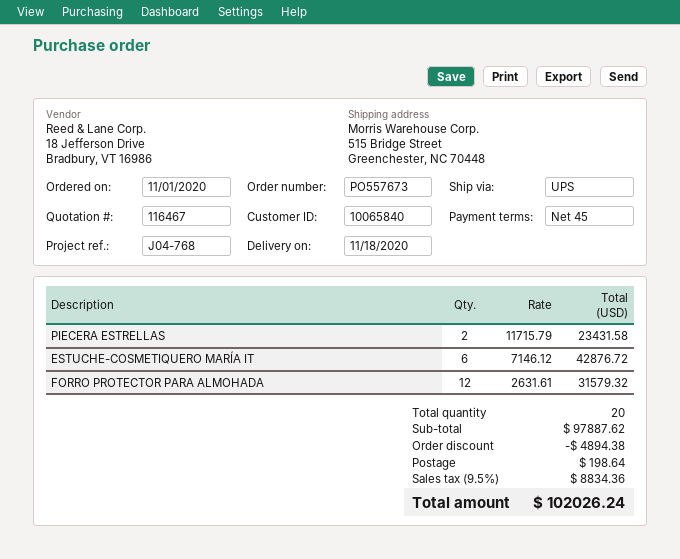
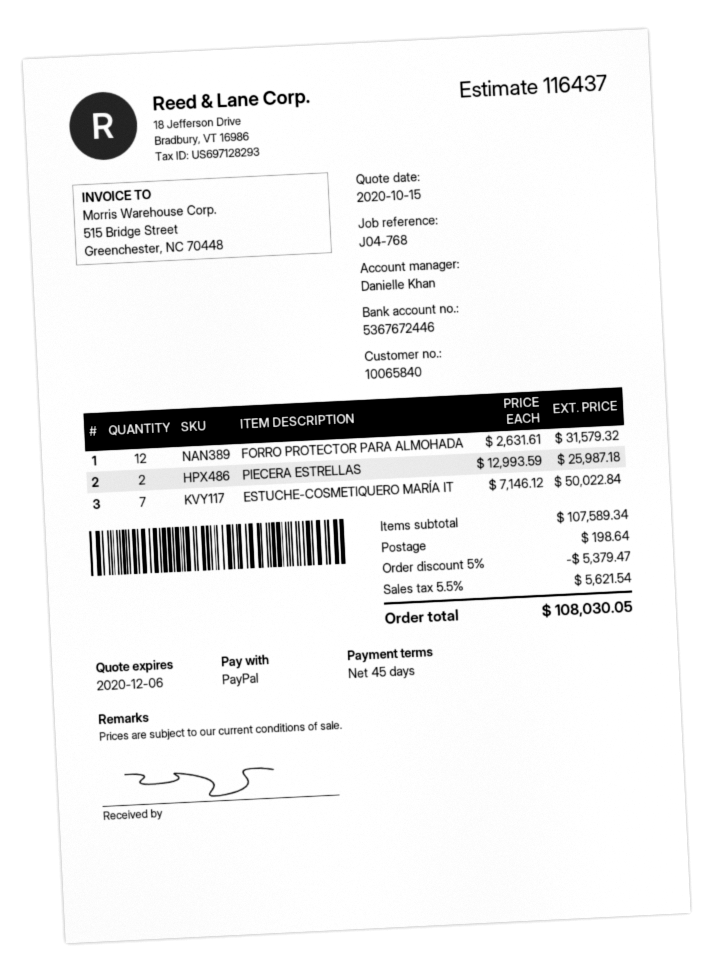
quote number: 116467 -> 116437
PIECERA ESTRELLAS: 2 x 11715.79 = 23431.58 -> 2 x 12993.59 = 25987.18
ESTUCHE-COSMETIQUERO MARÍA IT: 6 x 7146.12 = 42876.72 -> 7 x 7146.12 = 50022.84
subtotal: 97887.62 -> 107589.34
discount: 4894.38 -> 5379.47
tax: 9.5% = 8834.36 -> 5.5% = 5621.54
total: 102026.24 -> 108030.05

